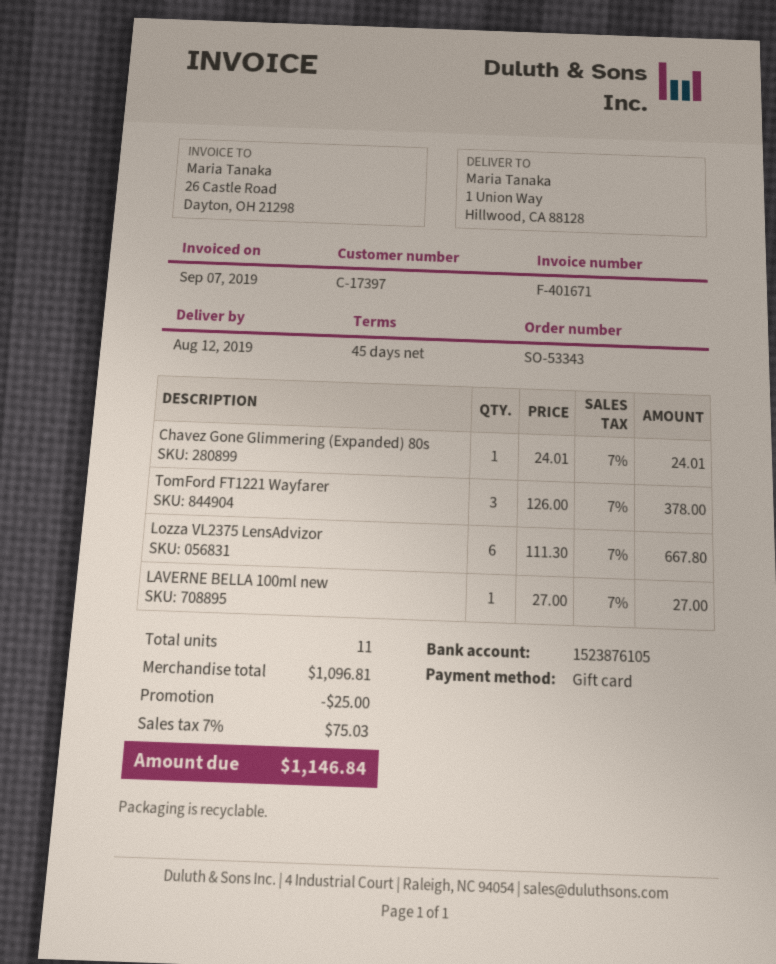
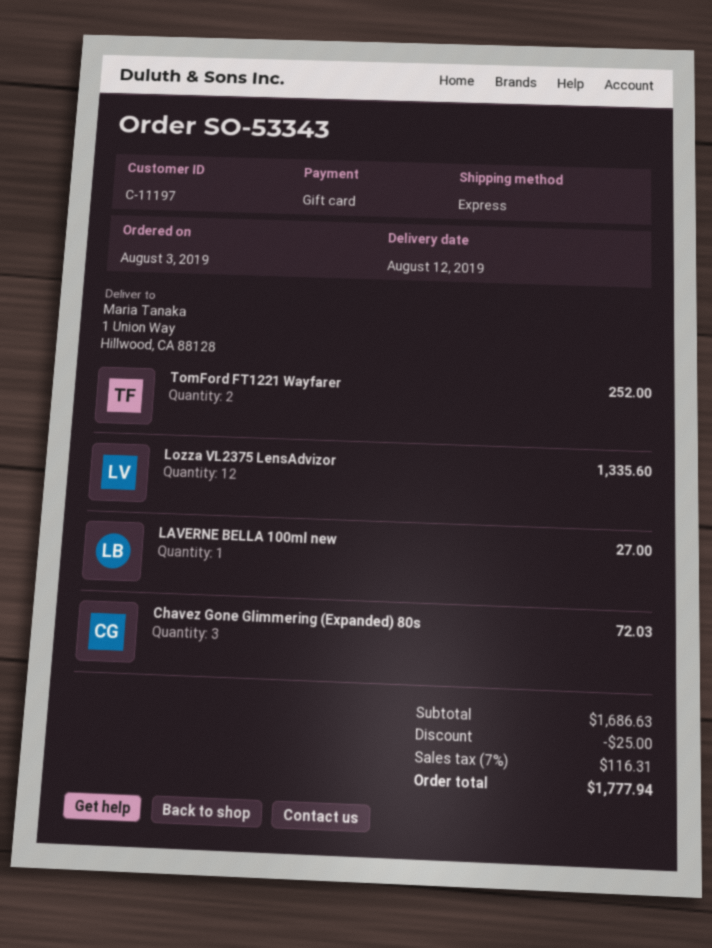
customer number: C-17397 -> C-11197
Chavez Gone Glimmering (Expanded) 80s: 1 for 24.01 -> 3 for 72.03
TomFord FT1221 Wayfarer: 3 for 378.00 -> 2 for 252.00
Lozza VL2375 LensAdvizor: 6 for 667.80 -> 12 for 1335.60
subtotal: 1096.81 -> 1686.63
tax: 7% = 75.03 -> 7% = 116.31
total: 1146.84 -> 1777.94

